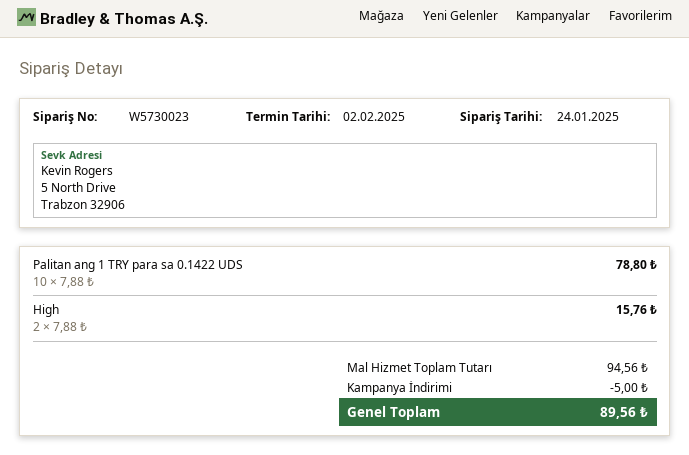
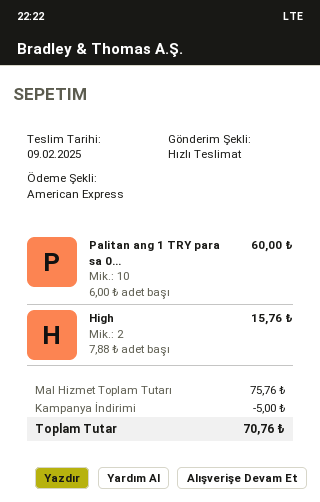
delivery date: 2025-02-02 -> 2025-02-09
Palitan ang 1 TRY para sa 0.1422 UDS: 10 x 7.88 = 78.80 -> 10 x 6.00 = 60.00
subtotal: 94.56 -> 75.76
total: 89.56 -> 70.76

